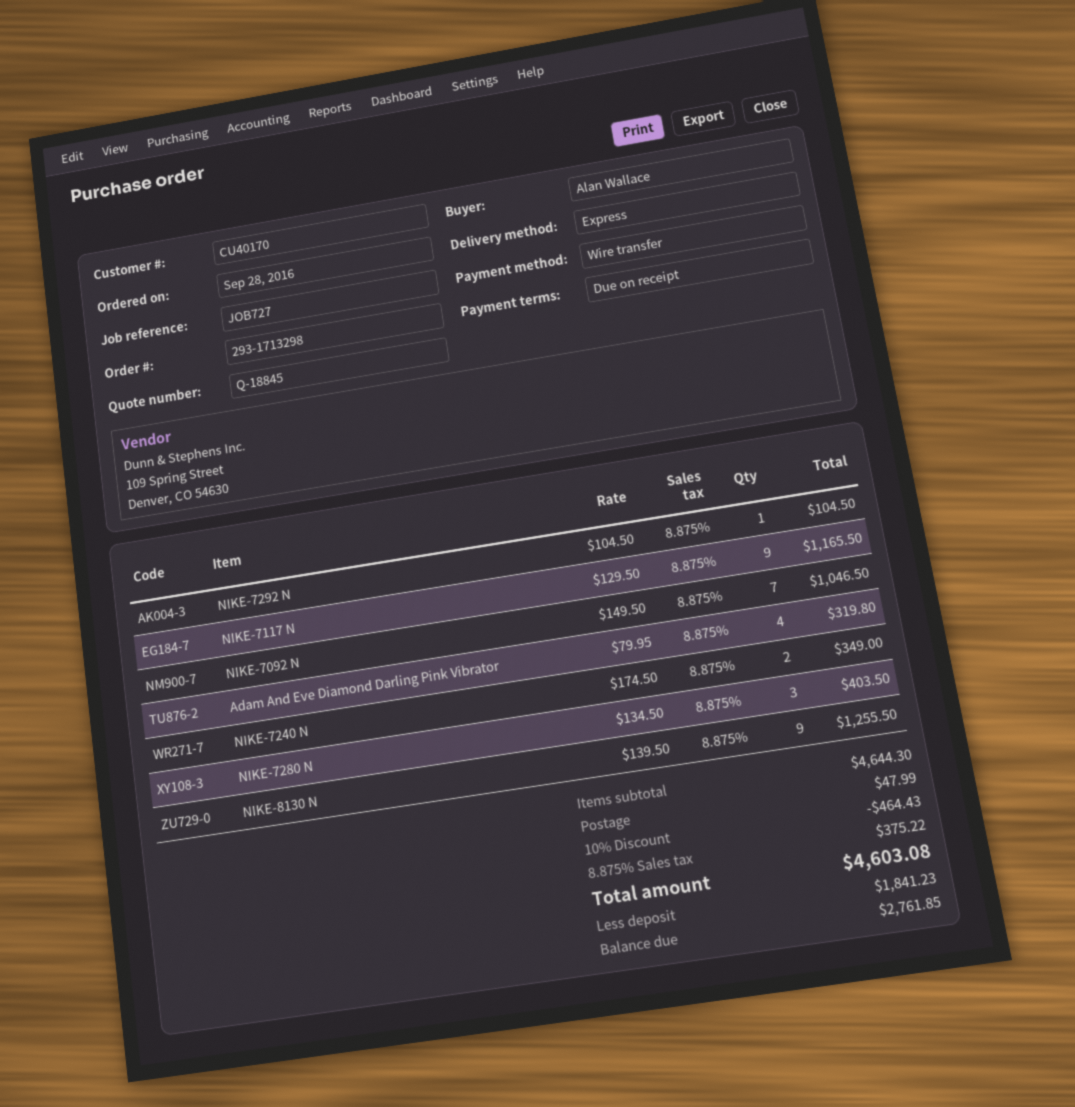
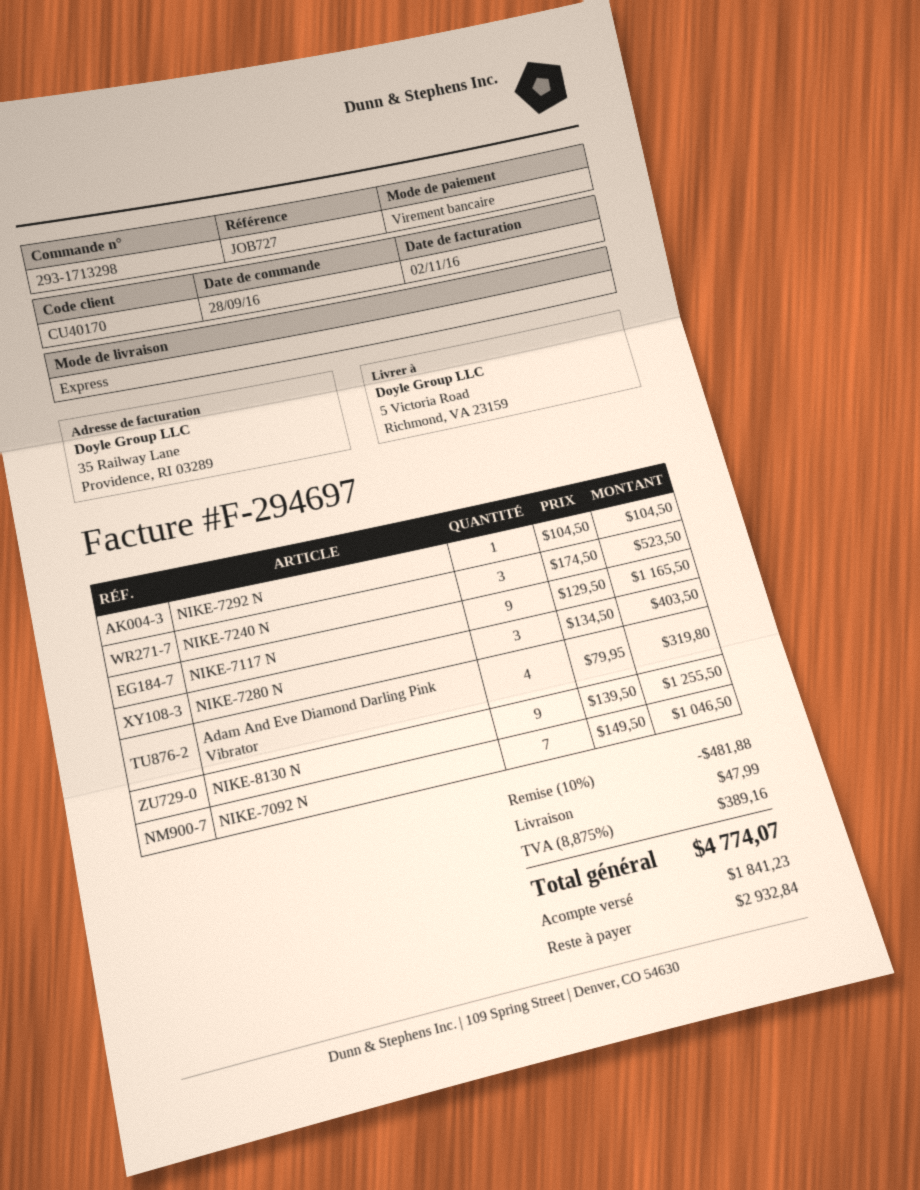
NIKE-7240 N: 2 x 174.50 = 349.00 -> 3 x 174.50 = 523.50
discount: 10% = 464.43 -> 10% = 481.88
tax: 8.875% = 375.22 -> 8.875% = 389.16
total: 4603.08 -> 4774.07
balance: 2761.85 -> 2932.84

